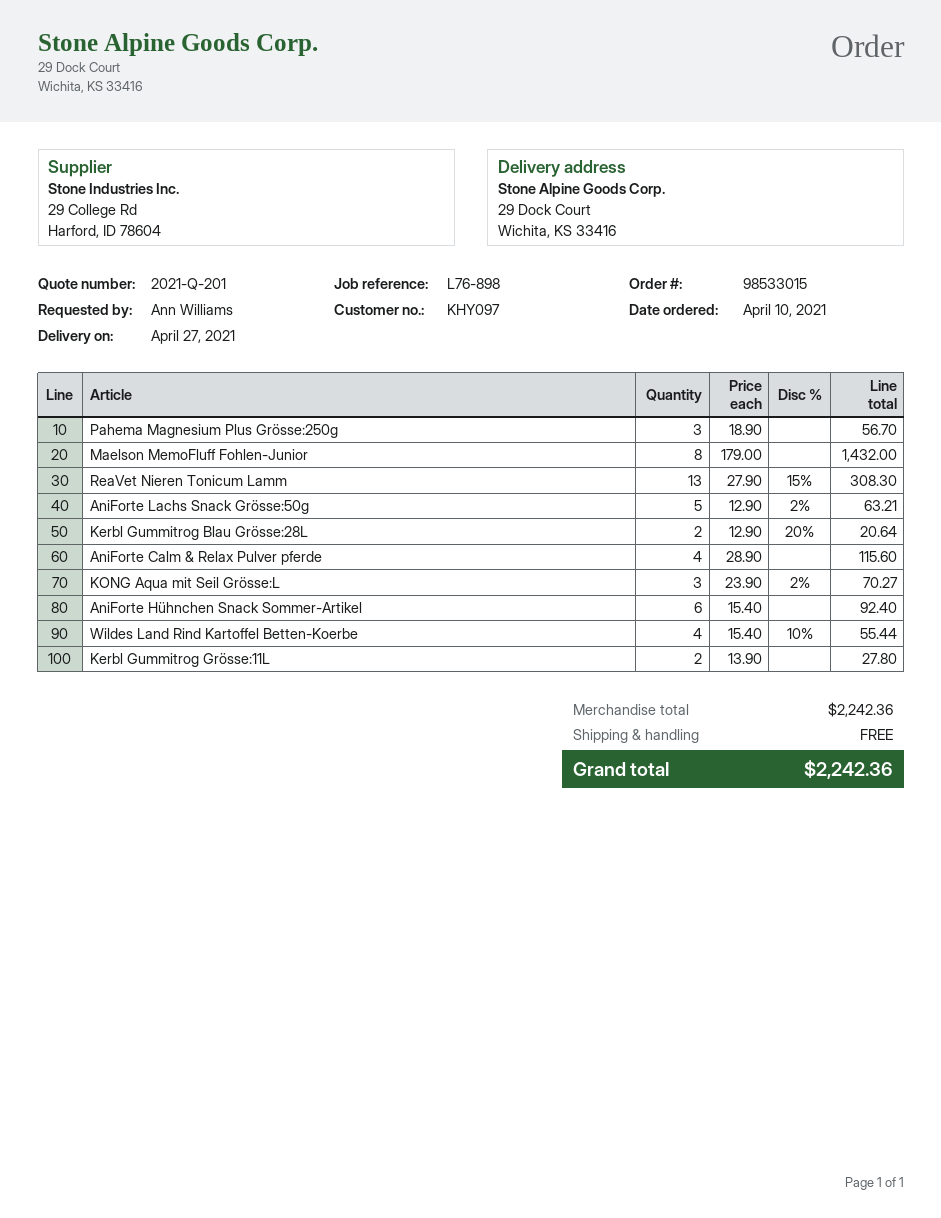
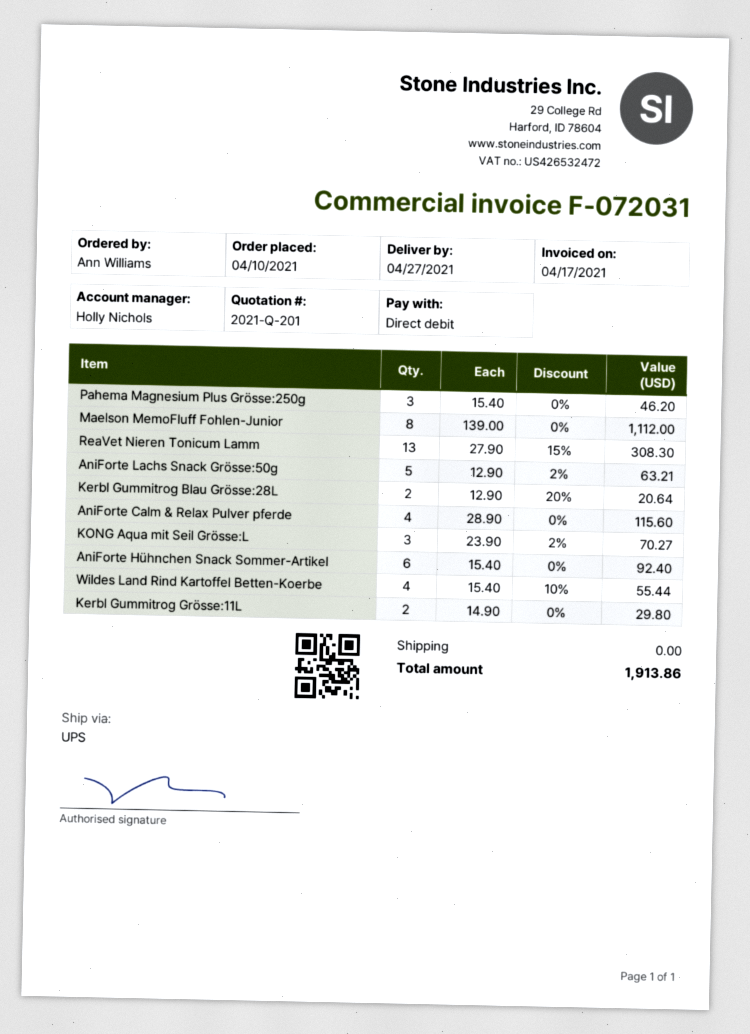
Pahema Magnesium Plus Grösse:250g: 3 x 18.90 = 56.70 -> 3 x 15.40 = 46.20
Maelson MemoFluff Fohlen-Junior: 8 x 179.00 = 1432.00 -> 8 x 139.00 = 1112.00
Kerbl Gummitrog Grösse:11L: 2 x 13.90 = 27.80 -> 2 x 14.90 = 29.80
total: 2242.36 -> 1913.86

